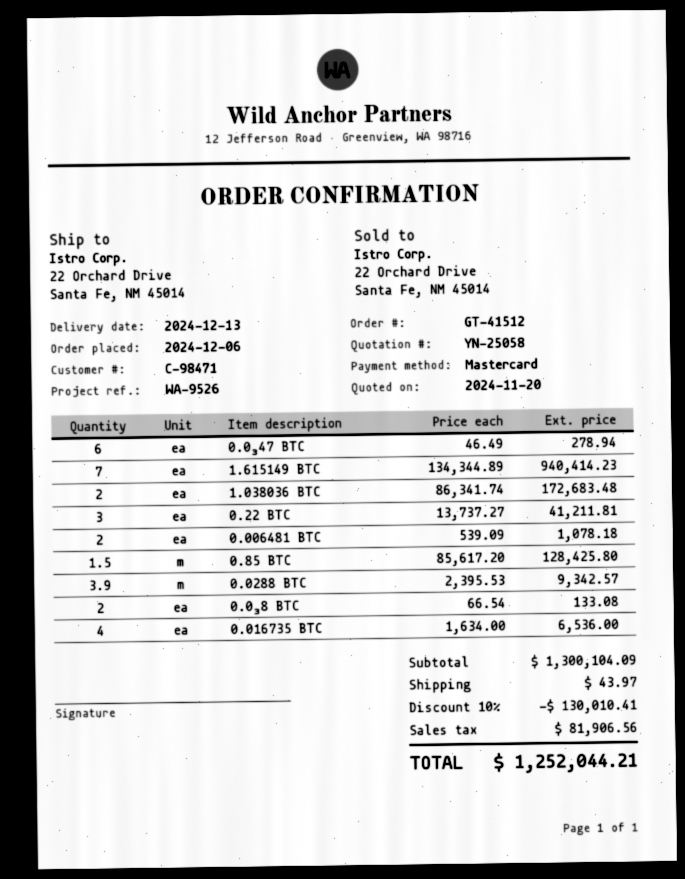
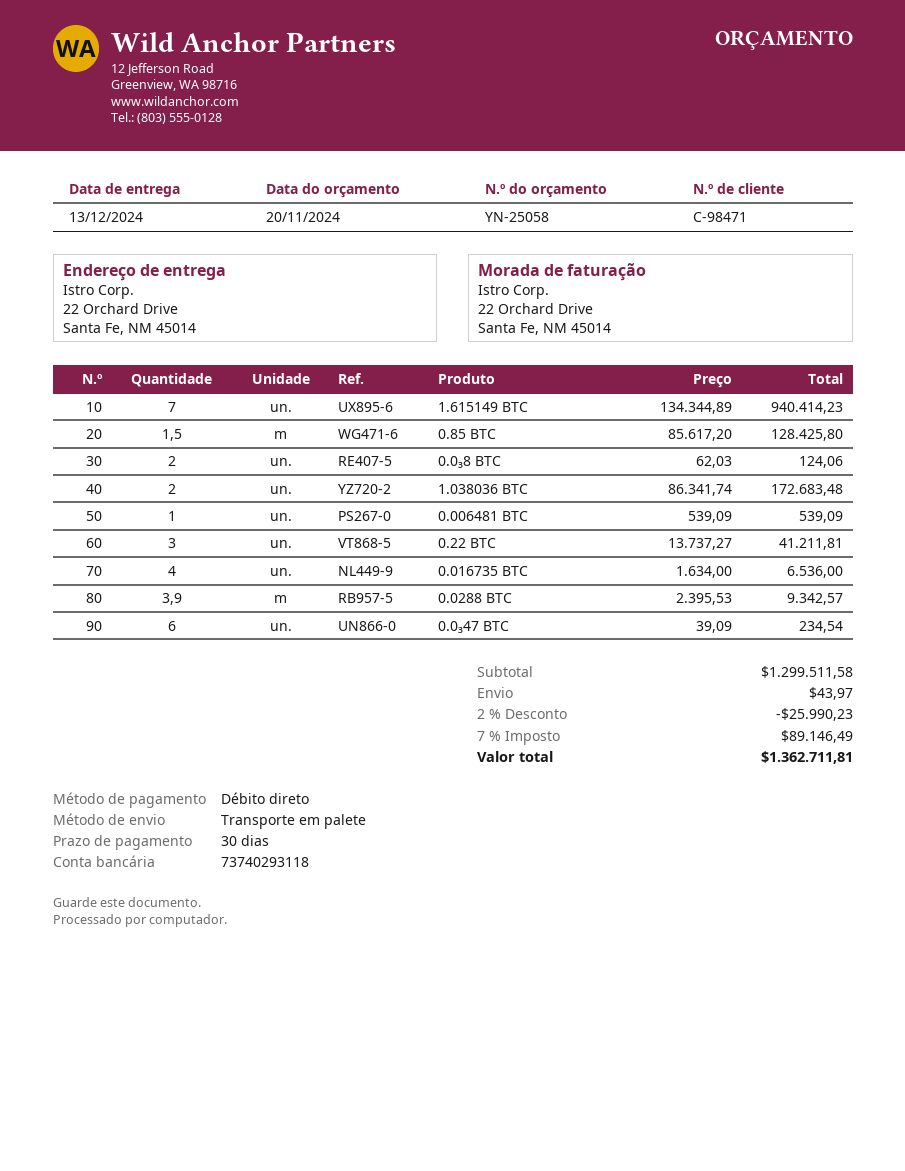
payment method: Mastercard -> direct debit
0.0₃47 BTC: 6 x 46.49 = 278.94 -> 6 x 39.09 = 234.54
0.006481 BTC: 2 x 539.09 = 1078.18 -> 1 x 539.09 = 539.09
0.0₃8 BTC: 2 x 66.54 = 133.08 -> 2 x 62.03 = 124.06
subtotal: 1300104.09 -> 1299511.58
discount: 10% = 130010.41 -> 2% = 25990.23
tax: 81906.56 -> 89146.49
total: 1252044.21 -> 1362711.81

